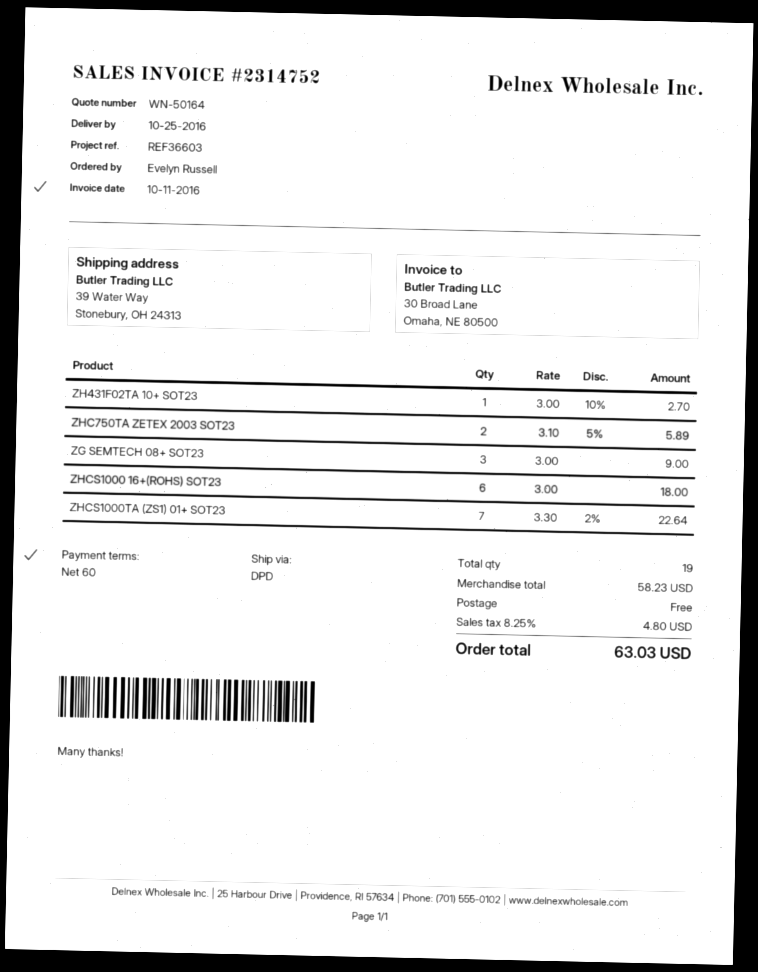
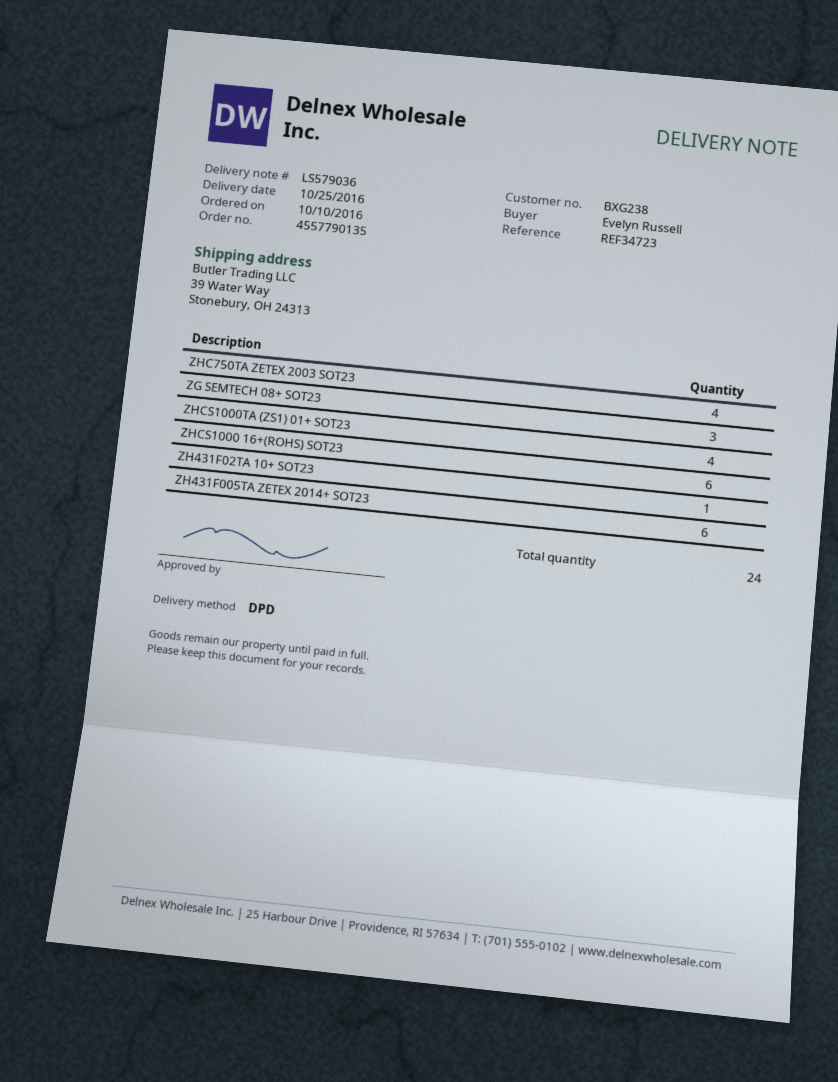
reference: REF36603 -> REF34723
ZHC750TA ZETEX 2003 SOT23: 2 -> 4
ZHCS1000TA (ZS1) 01+ SOT23: 7 -> 4
ZH431F005TA ZETEX 2014+ SOT23: none -> 6
total quantity: 19 -> 24

